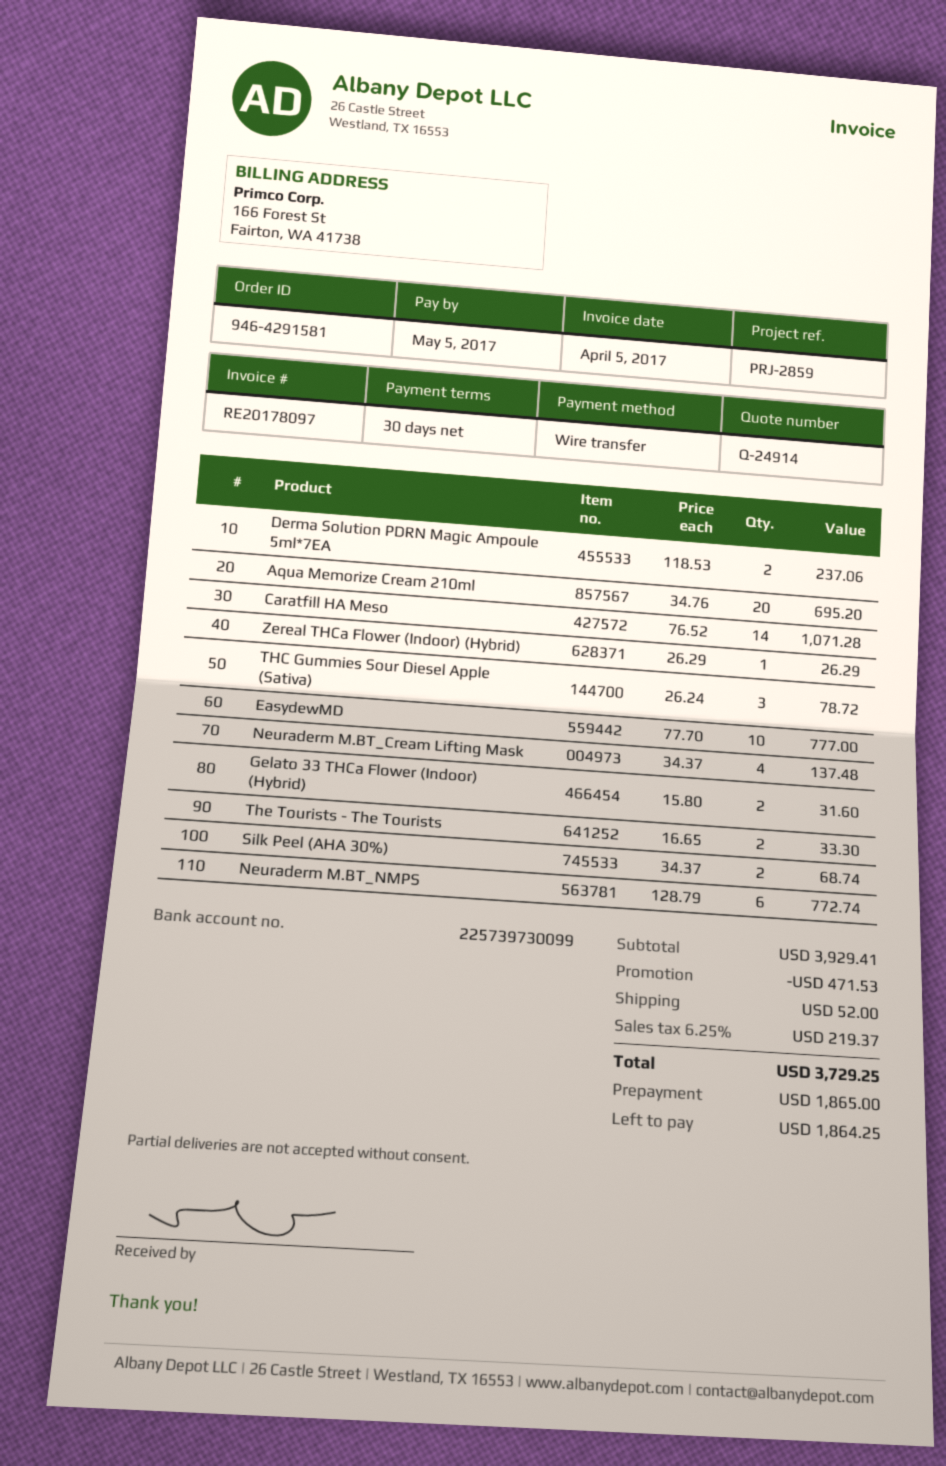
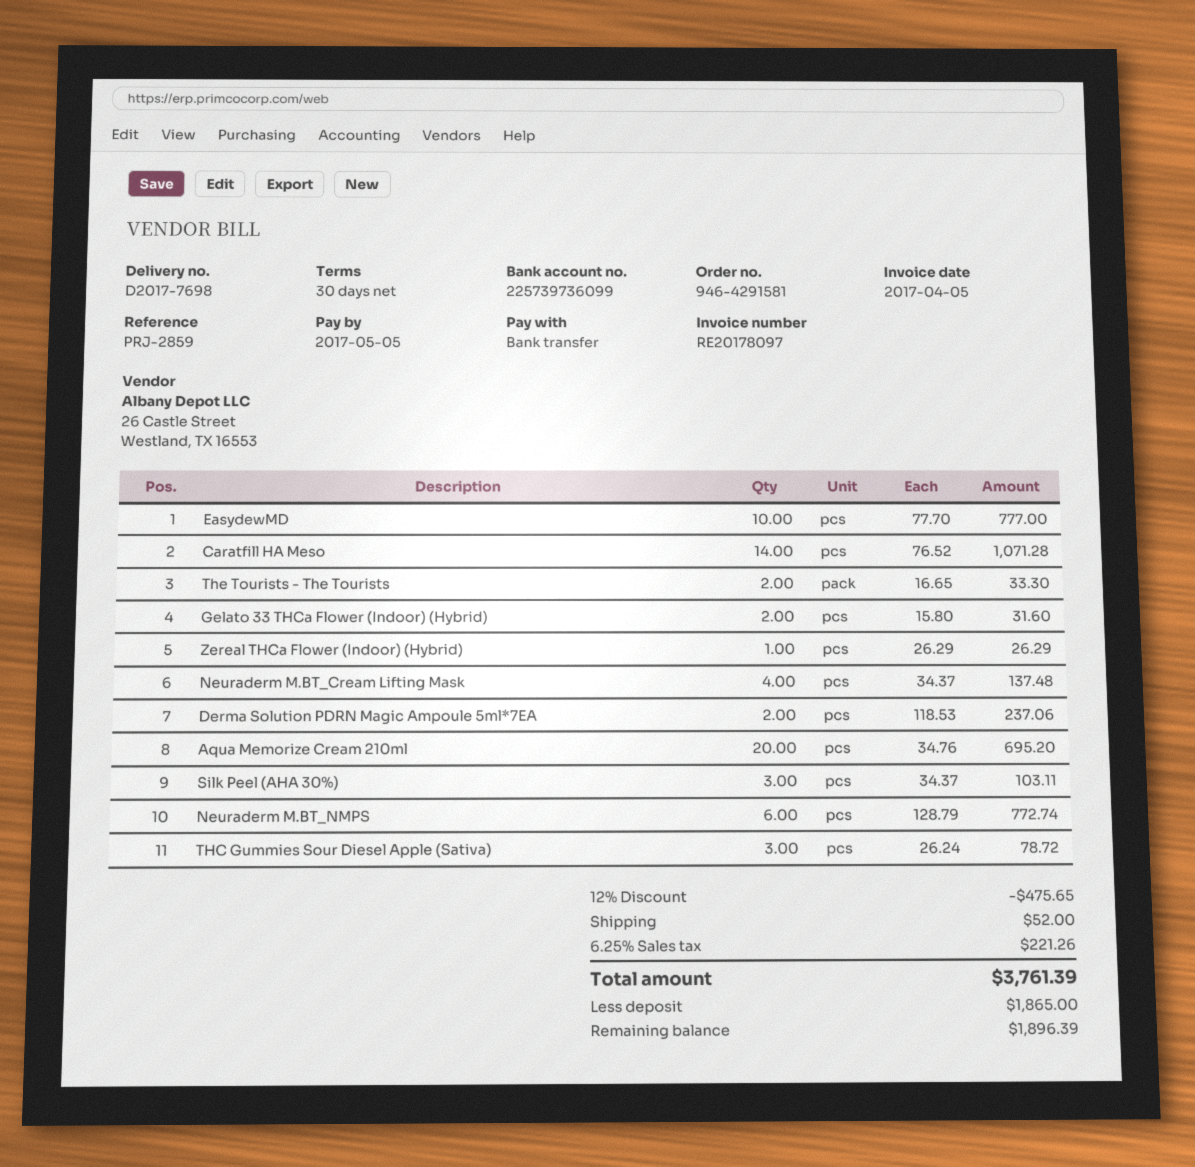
bank account: 225739730099 -> 225739736099
Silk Peel (AHA 30%): 2 x 34.37 = 68.74 -> 3 x 34.37 = 103.11
discount: 471.53 -> 475.65
tax: 6.25% = 219.37 -> 6.25% = 221.26
total: 3729.25 -> 3761.39
balance: 1864.25 -> 1896.39

